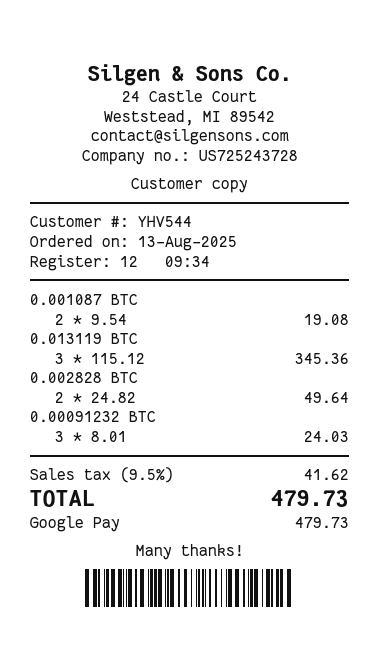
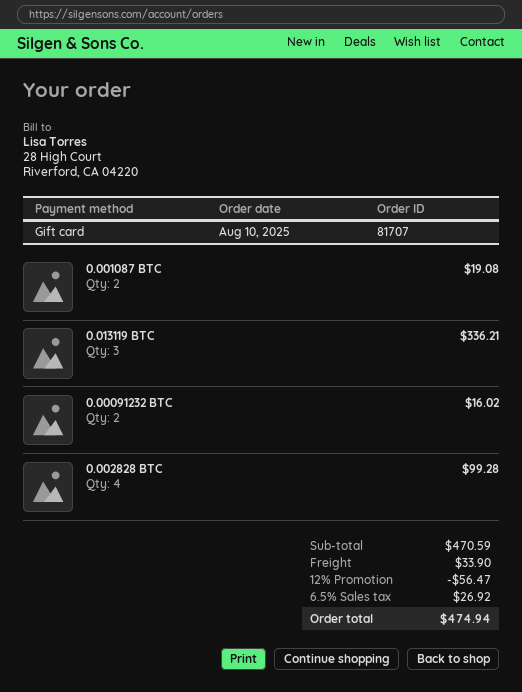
order date: 2025-08-13 -> 2025-08-10
payment method: Google Pay -> gift card
0.013119 BTC: 3 for 345.36 -> 3 for 336.21
0.002828 BTC: 2 for 49.64 -> 4 for 99.28
0.00091232 BTC: 3 for 24.03 -> 2 for 16.02
discount: none -> 12% = 56.47
shipping: none -> 33.90
tax: 9.5% = 41.62 -> 6.5% = 26.92
total: 479.73 -> 474.94

